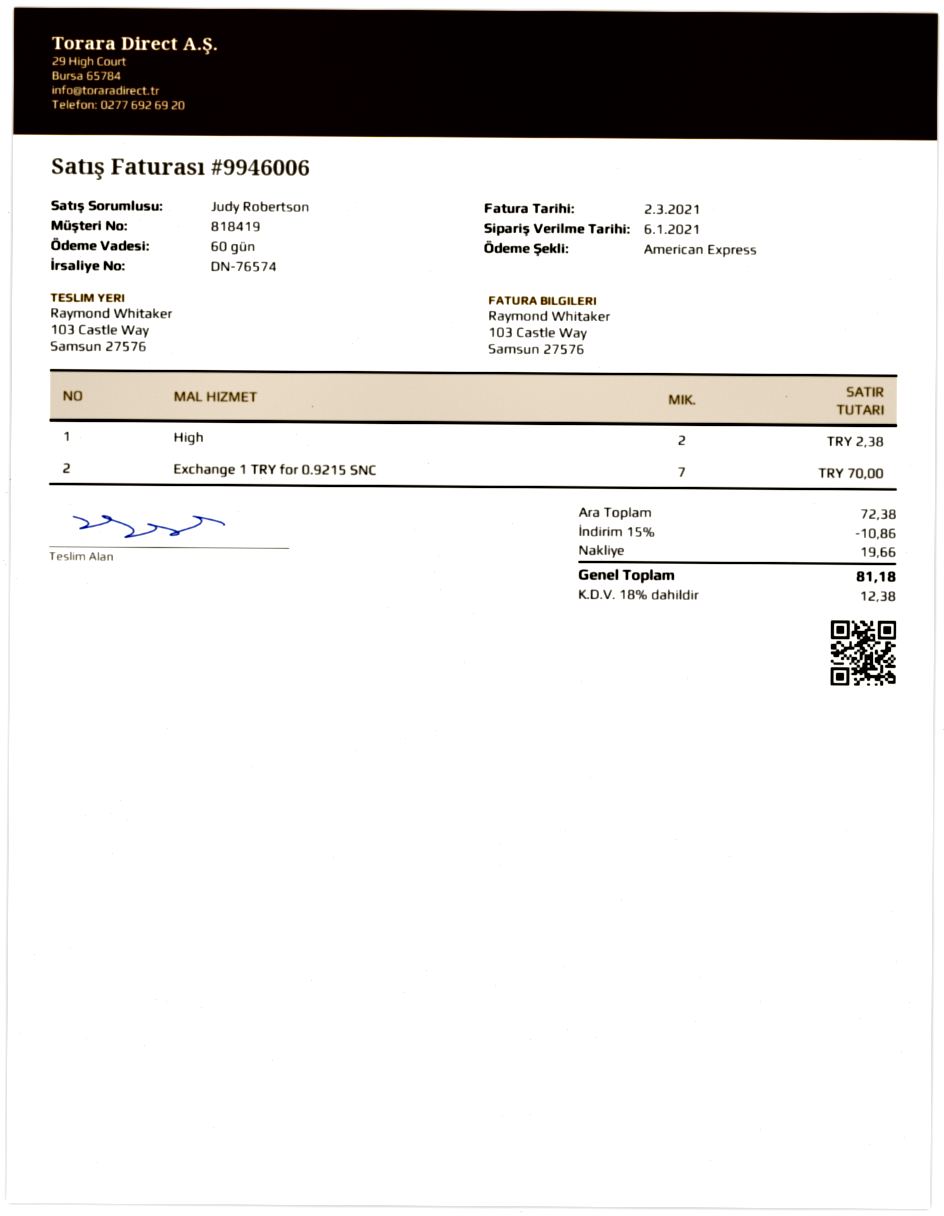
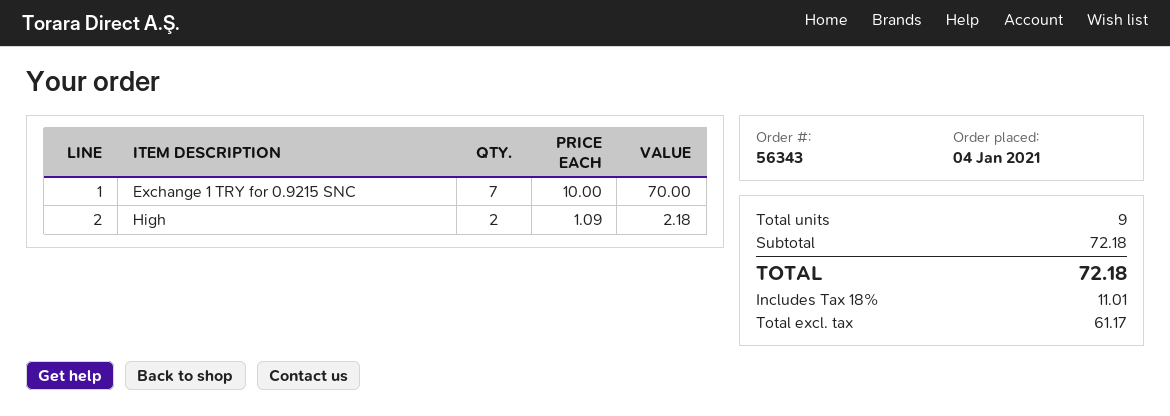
order date: 2021-01-06 -> 2021-01-04
High: 2 for 2.38 -> 2 for 2.18
subtotal: 72.38 -> 72.18
discount: 15% = 10.86 -> none
shipping: 19.66 -> none
tax: 18% = 12.38 -> 18% = 11.01
total: 81.18 -> 72.18

